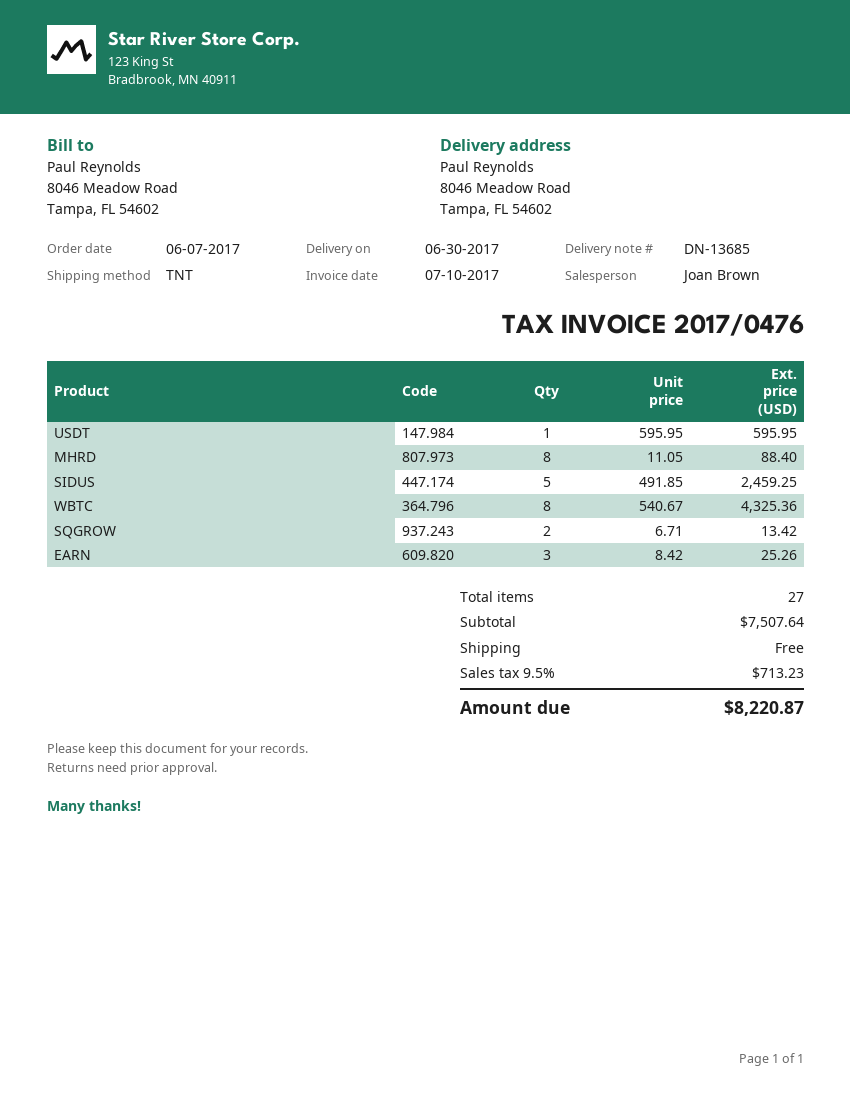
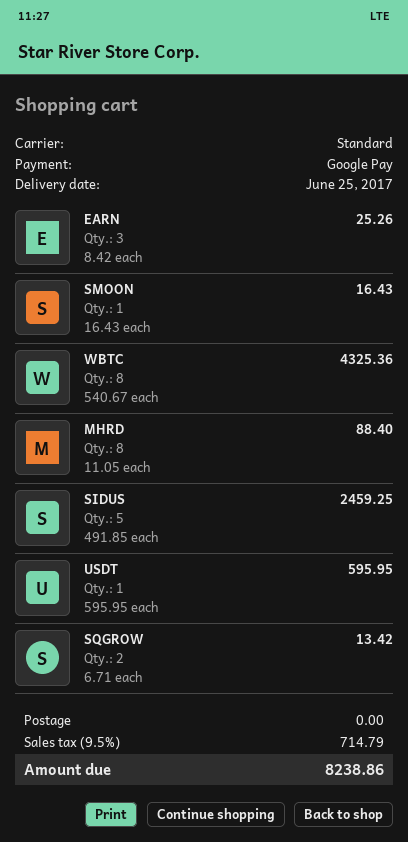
delivery date: 2017-06-30 -> 2017-06-25
shipping method: TNT -> standard
SMOON: none -> 1 x 16.43 = 16.43
tax: 9.5% = 713.23 -> 9.5% = 714.79
total: 8220.87 -> 8238.86

